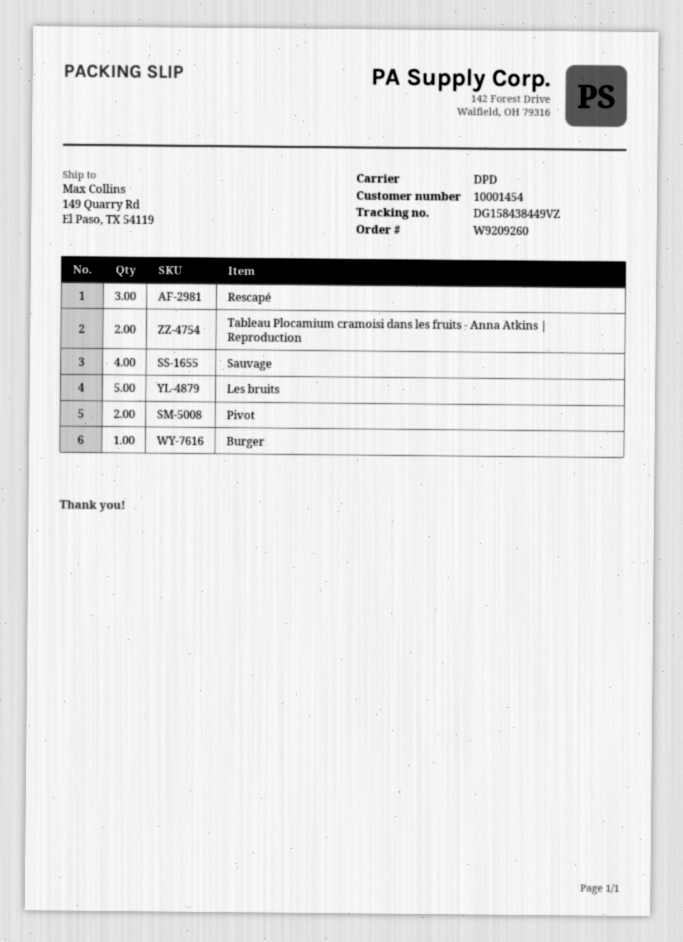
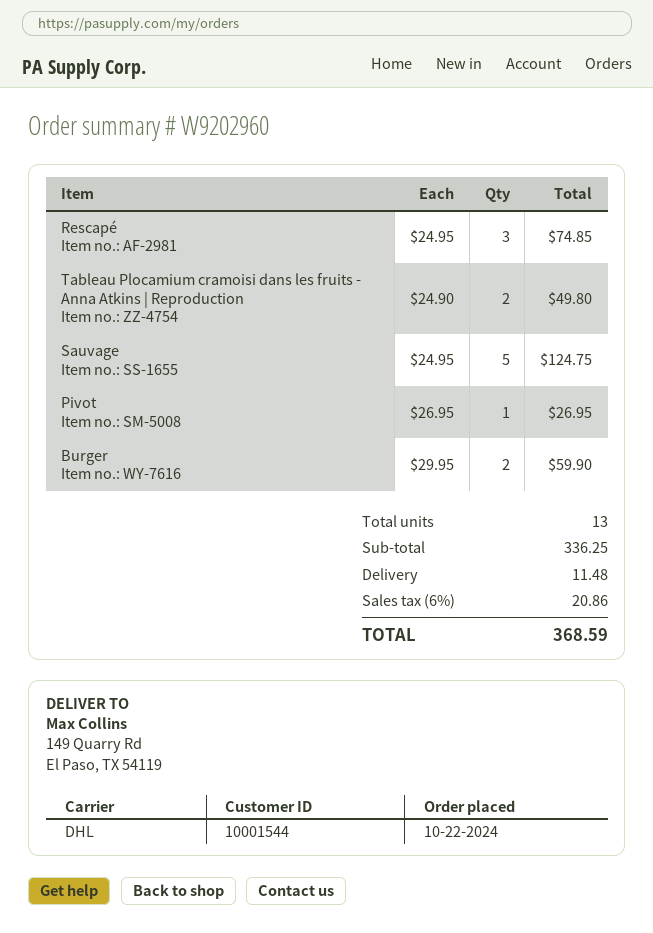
order number: W9209260 -> W9202960
customer number: 10001454 -> 10001544
shipping method: DPD -> DHL
Sauvage: 4 -> 5
Les bruits: 5 -> none
Pivot: 2 -> 1
Burger: 1 -> 2

